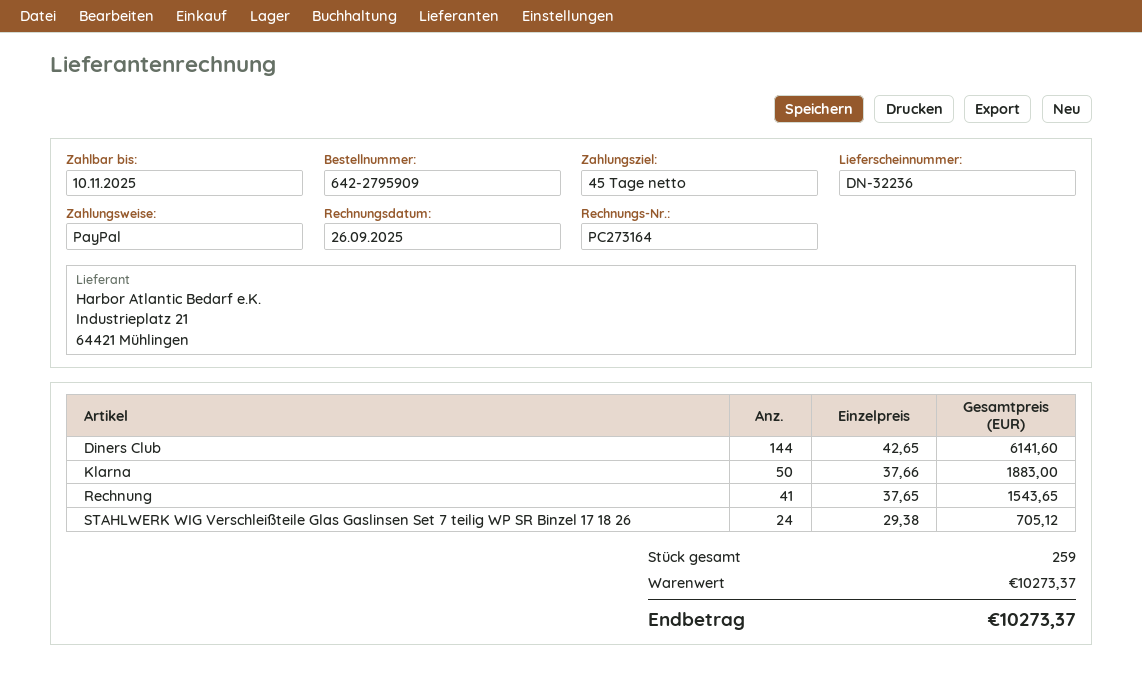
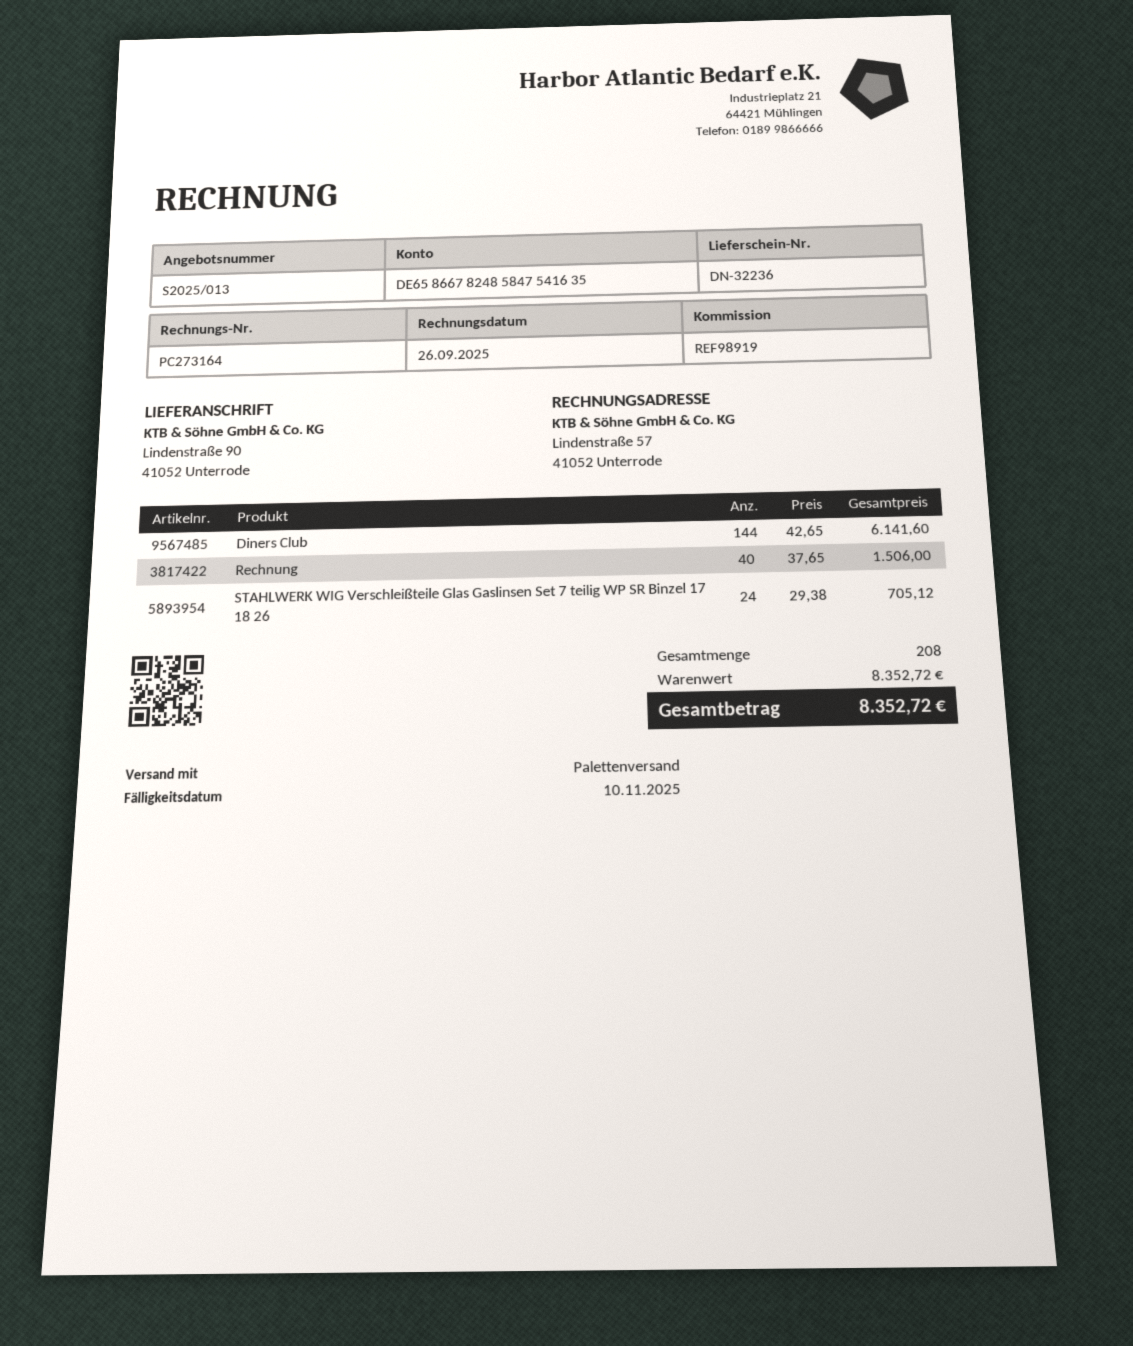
Klarna: 50 x 37.66 = 1883.00 -> none
Rechnung: 41 x 37.65 = 1543.65 -> 40 x 37.65 = 1506.00
total quantity: 259 -> 208
subtotal: 10273.37 -> 8352.72
total: 10273.37 -> 8352.72

